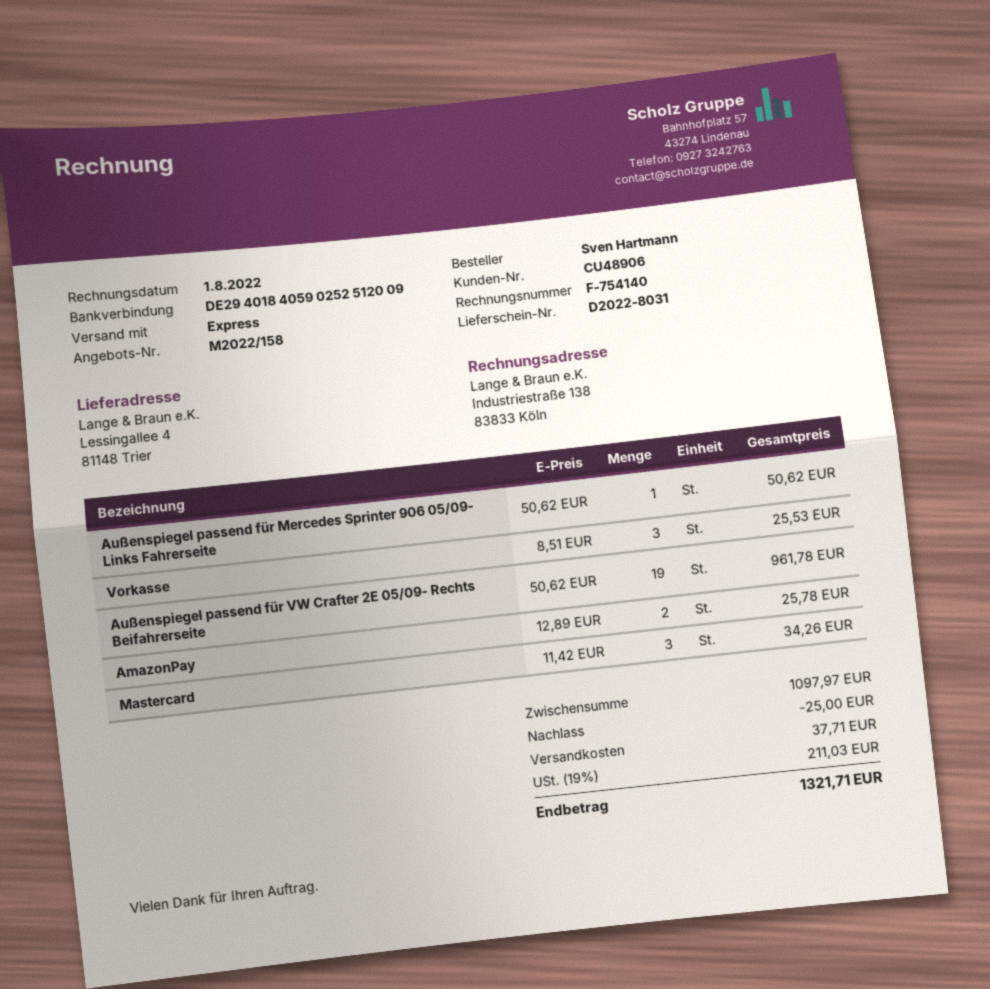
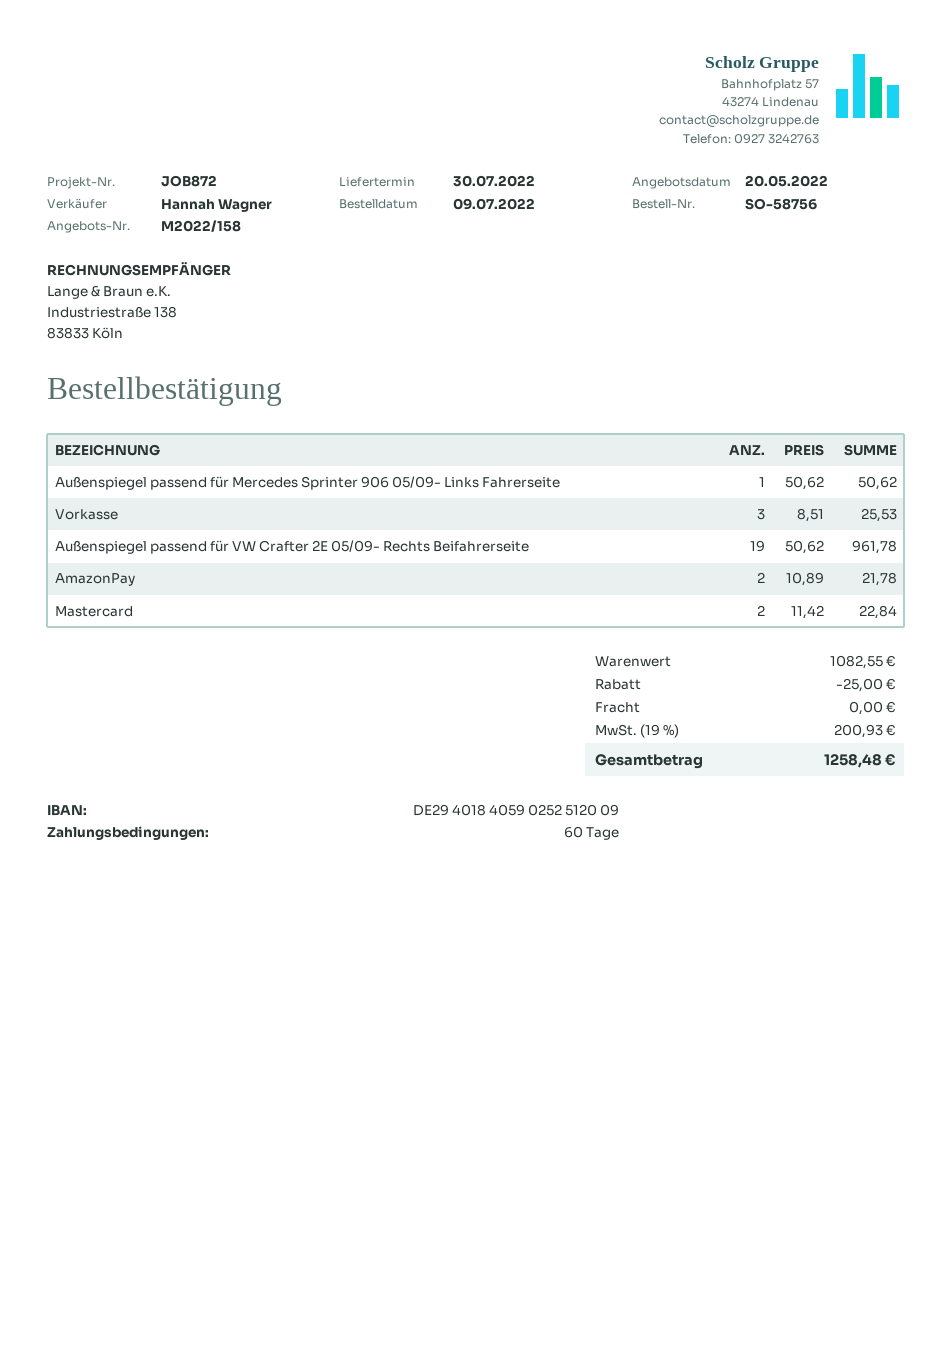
AmazonPay: 2 x 12.89 = 25.78 -> 2 x 10.89 = 21.78
Mastercard: 3 x 11.42 = 34.26 -> 2 x 11.42 = 22.84
subtotal: 1097.97 -> 1082.55
shipping: 37.71 -> 0.00
tax: 19% = 211.03 -> 19% = 200.93
total: 1321.71 -> 1258.48

